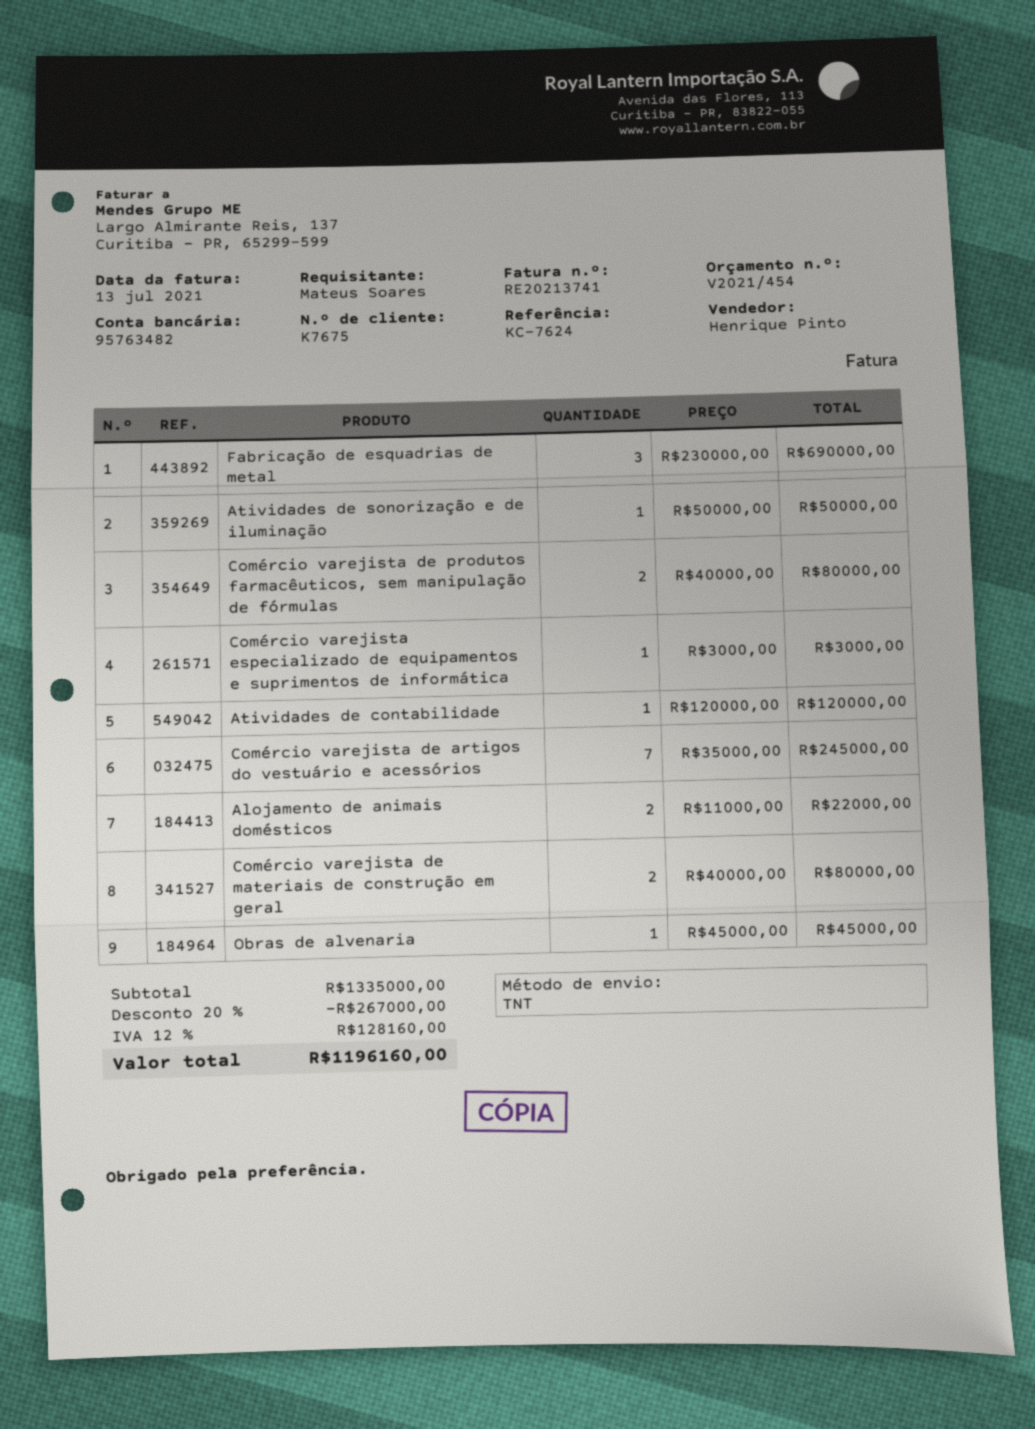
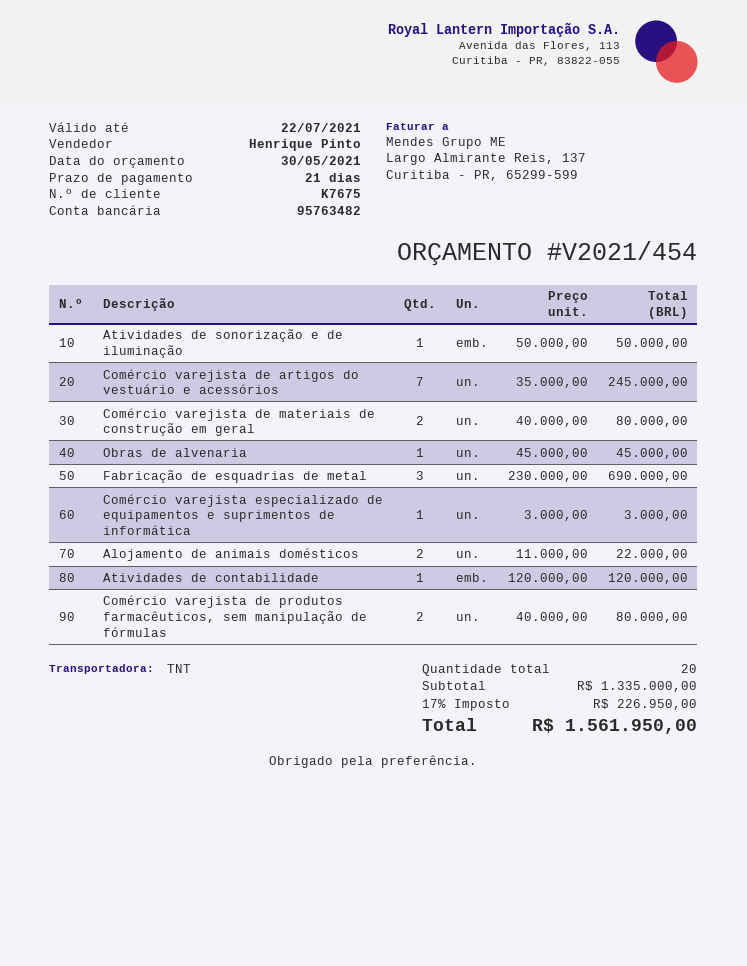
discount: 20% = 267000.00 -> none
tax: 12% = 128160.00 -> 17% = 226950.00
total: 1196160.00 -> 1561950.00

